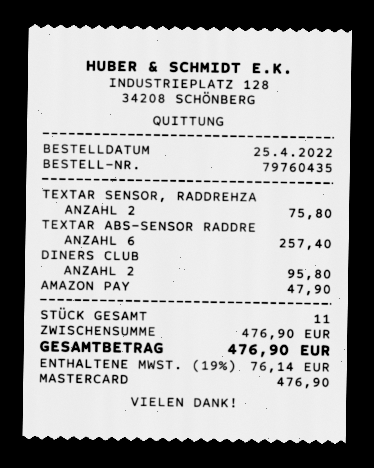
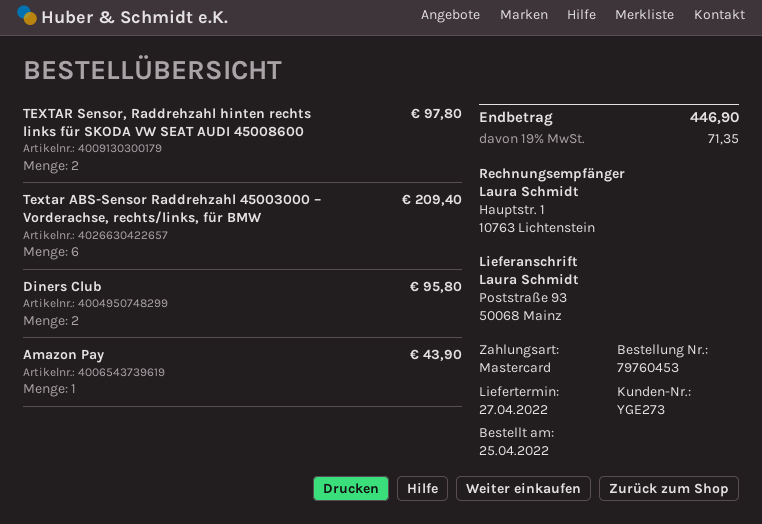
order number: 79760435 -> 79760453
TEXTAR SENSOR, RADDREHZA: 2 for 75.80 -> 2 for 97.80
TEXTAR ABS-SENSOR RADDRE: 6 for 257.40 -> 6 for 209.40
AMAZON PAY: 1 for 47.90 -> 1 for 43.90
tax: 19% = 76.14 -> 19% = 71.35
total: 476.90 -> 446.90

